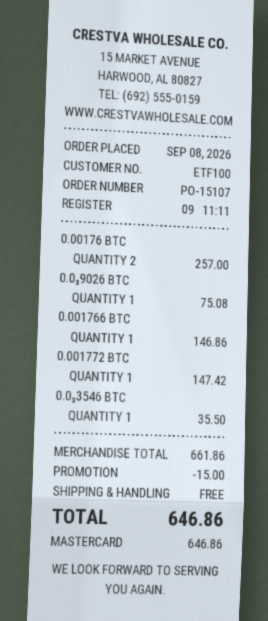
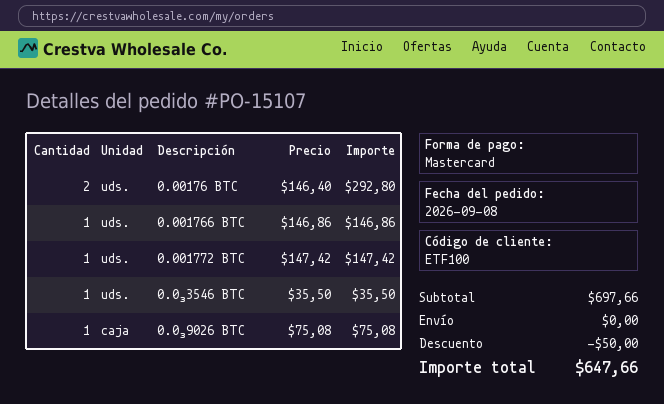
0.00176 BTC: 2 for 257.00 -> 2 for 292.80
subtotal: 661.86 -> 697.66
discount: 15.00 -> 50.00
total: 646.86 -> 647.66

